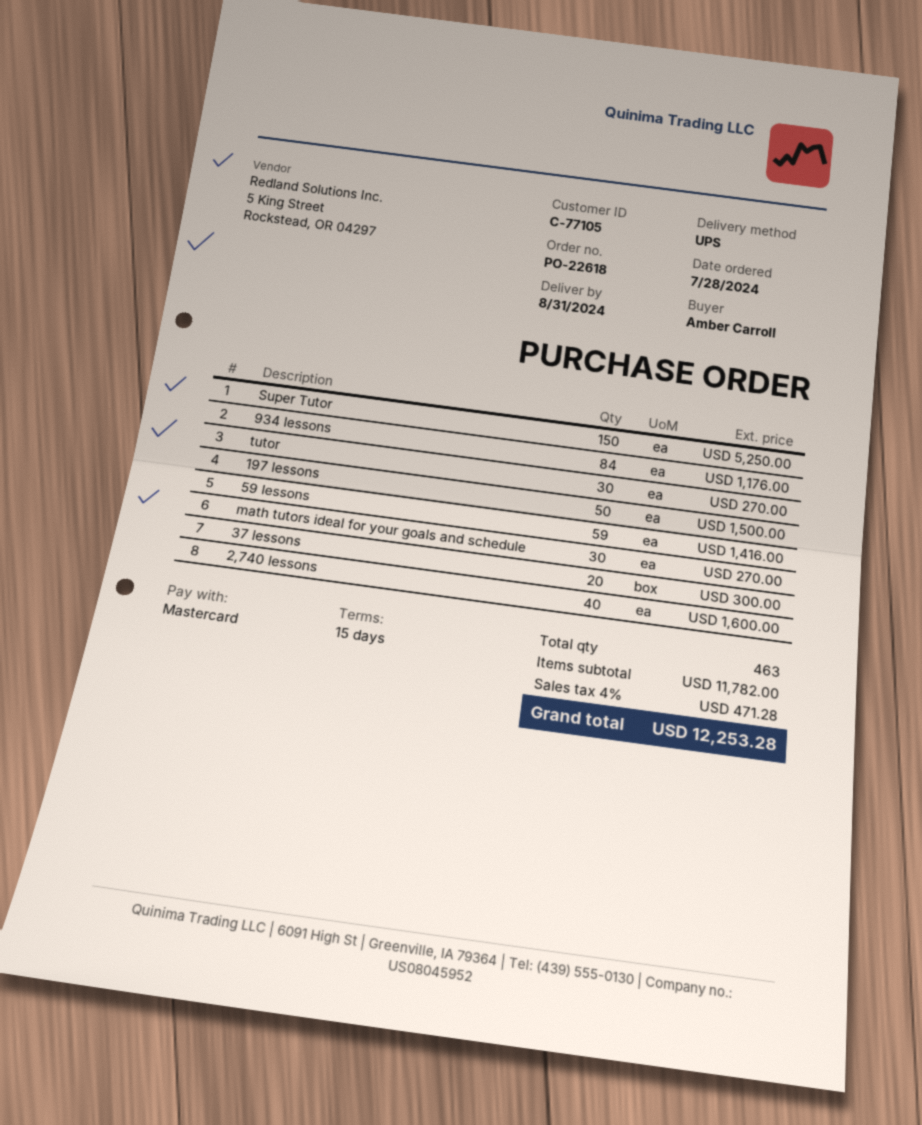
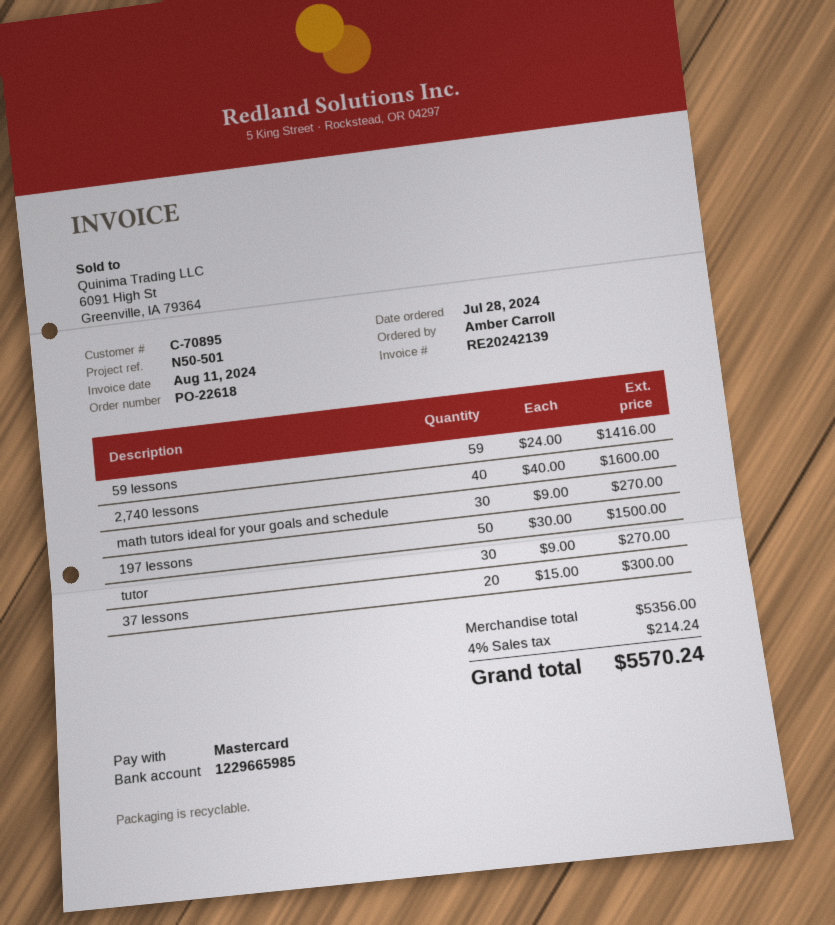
customer number: C-77105 -> C-70895
Super Tutor: 150 for 5250.00 -> none
934 lessons: 84 for 1176.00 -> none
subtotal: 11782.00 -> 5356.00
tax: 4% = 471.28 -> 4% = 214.24
total: 12253.28 -> 5570.24

